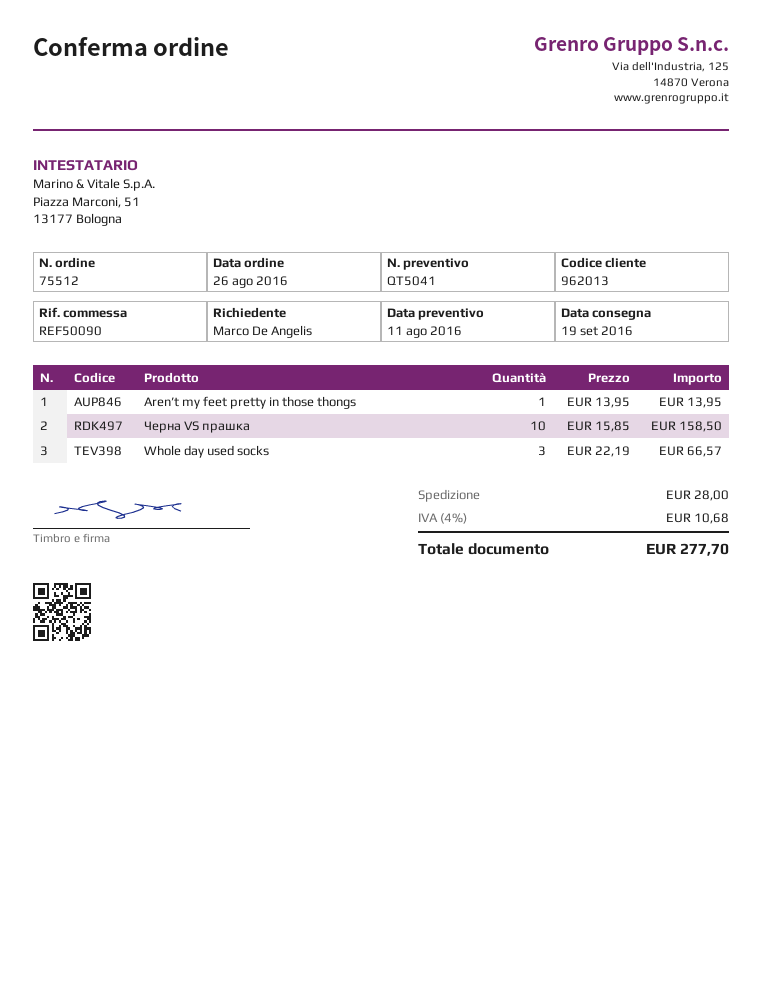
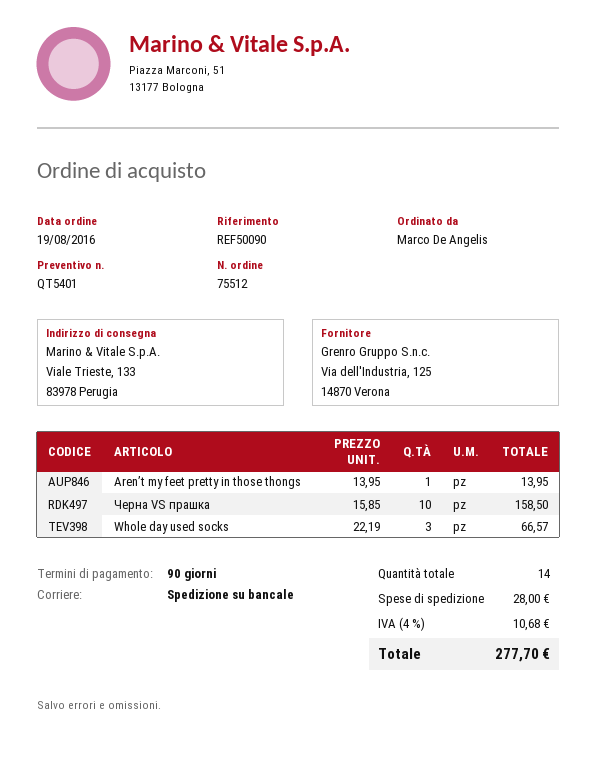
quote number: QT5041 -> QT5401
order date: 2016-08-26 -> 2016-08-19

